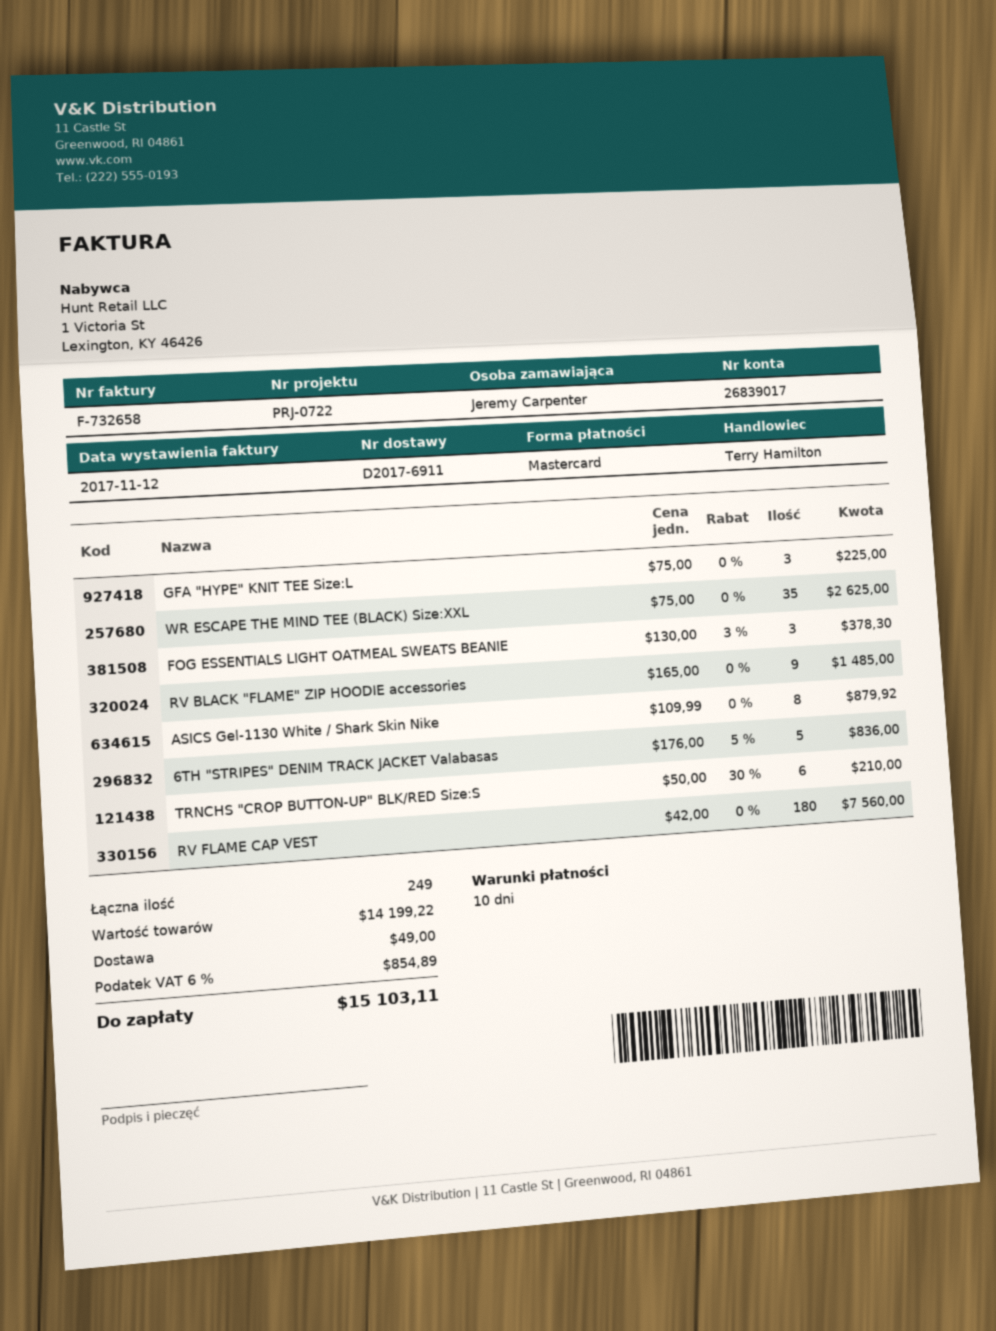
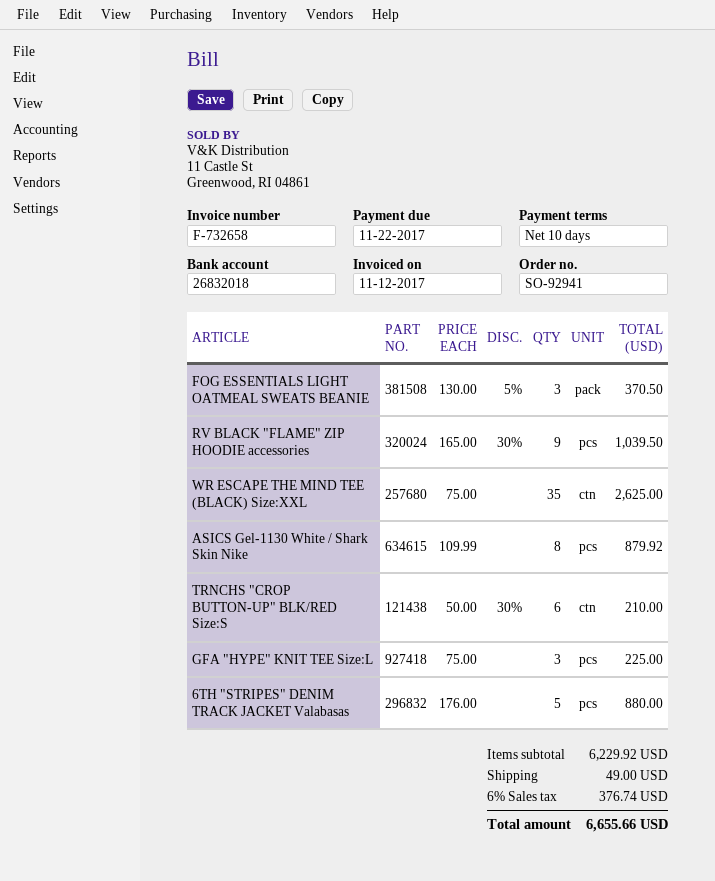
bank account: 26839017 -> 26832018
FOG ESSENTIALS LIGHT OATMEAL SWEATS BEANIE: 3 x 130.00 - 3% = 378.30 -> 3 x 130.00 - 5% = 370.50
RV BLACK "FLAME" ZIP HOODIE accessories: 9 x 165.00 = 1485.00 -> 9 x 165.00 - 30% = 1039.50
6TH "STRIPES" DENIM TRACK JACKET Valabasas: 5 x 176.00 - 5% = 836.00 -> 5 x 176.00 = 880.00
RV FLAME CAP VEST: 180 x 42.00 = 7560.00 -> none
subtotal: 14199.22 -> 6229.92
tax: 6% = 854.89 -> 6% = 376.74
total: 15103.11 -> 6655.66

